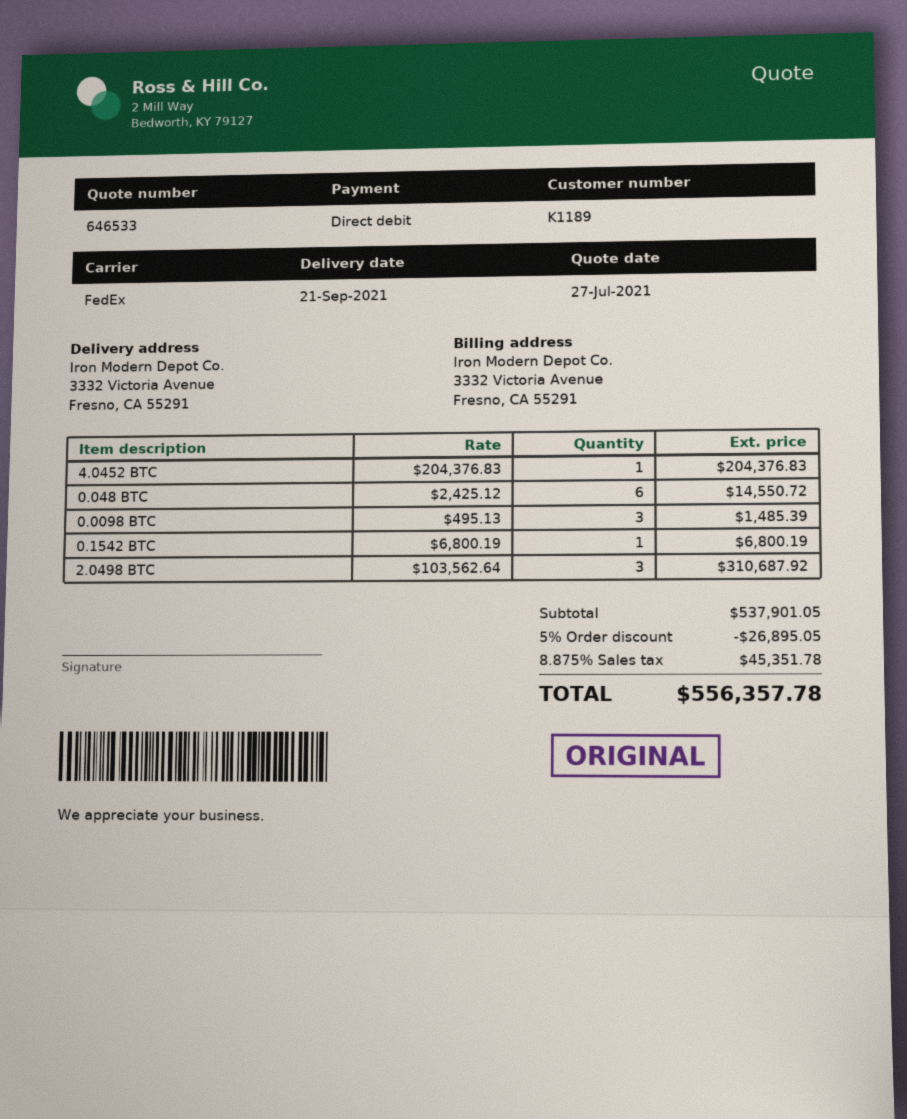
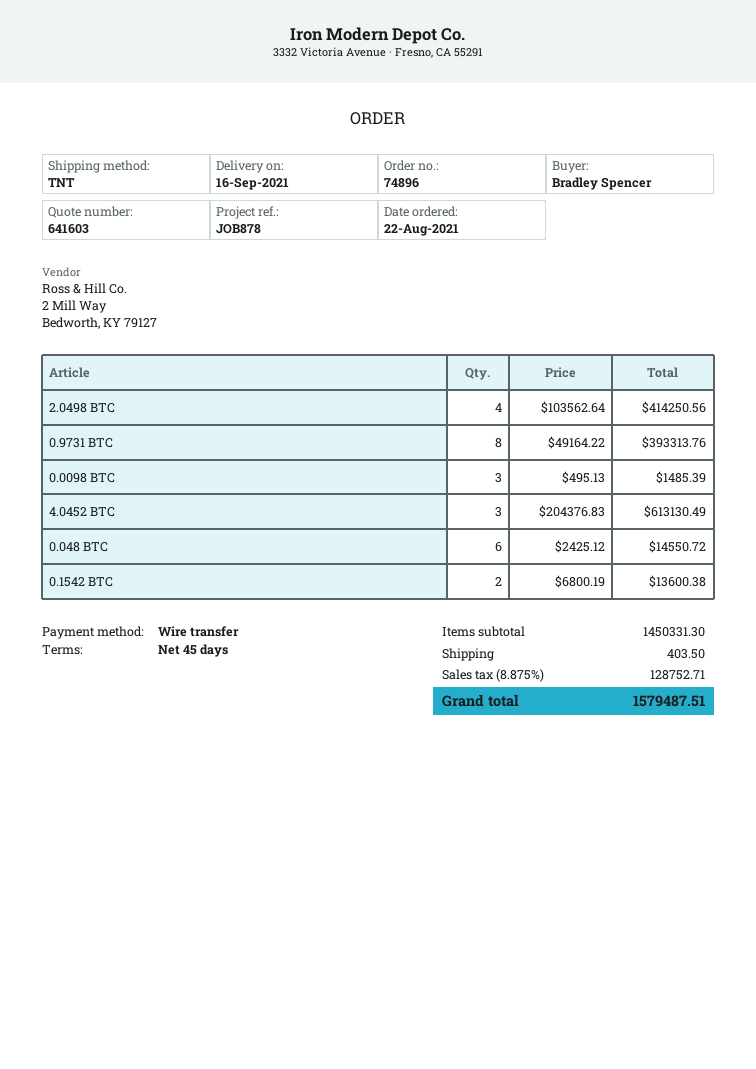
quote number: 646533 -> 641603
delivery date: 2021-09-21 -> 2021-09-16
payment method: direct debit -> bank transfer
shipping method: FedEx -> TNT
4.0452 BTC: 1 x 204376.83 = 204376.83 -> 3 x 204376.83 = 613130.49
0.1542 BTC: 1 x 6800.19 = 6800.19 -> 2 x 6800.19 = 13600.38
2.0498 BTC: 3 x 103562.64 = 310687.92 -> 4 x 103562.64 = 414250.56
0.9731 BTC: none -> 8 x 49164.22 = 393313.76
subtotal: 537901.05 -> 1450331.30
discount: 5% = 26895.05 -> none
shipping: none -> 403.50
tax: 8.875% = 45351.78 -> 8.875% = 128752.71
total: 556357.78 -> 1579487.51

